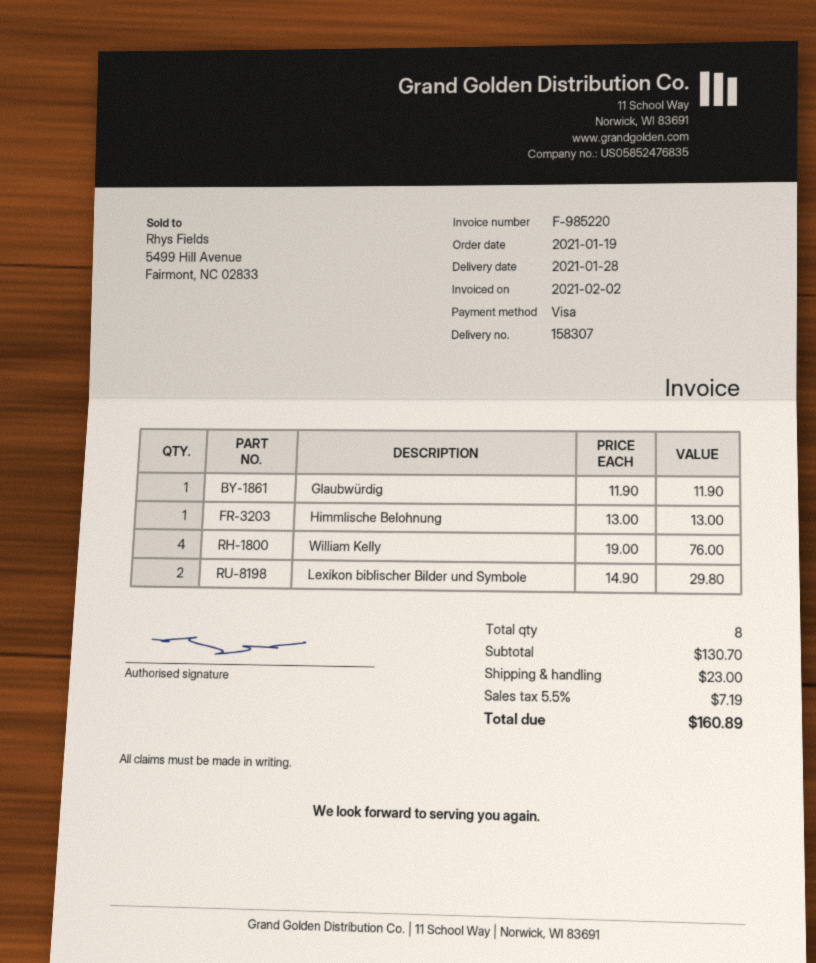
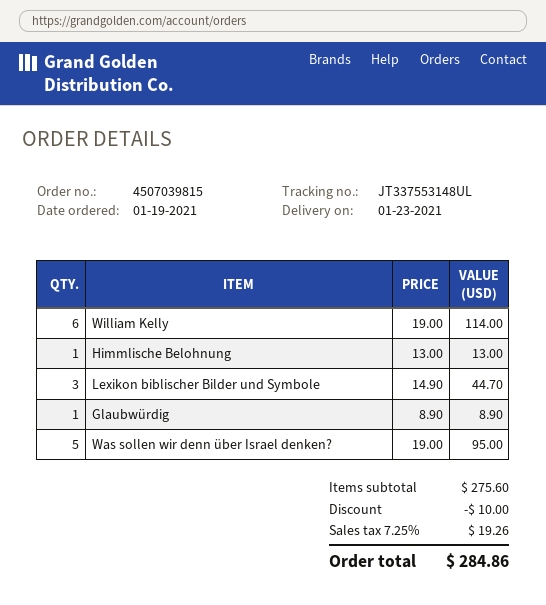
delivery date: 2021-01-28 -> 2021-01-23
Glaubwürdig: 1 x 11.90 = 11.90 -> 1 x 8.90 = 8.90
William Kelly: 4 x 19.00 = 76.00 -> 6 x 19.00 = 114.00
Lexikon biblischer Bilder und Symbole: 2 x 14.90 = 29.80 -> 3 x 14.90 = 44.70
Was sollen wir denn über Israel denken?: none -> 5 x 19.00 = 95.00
subtotal: 130.70 -> 275.60
discount: none -> 10.00
shipping: 23.00 -> none
tax: 5.5% = 7.19 -> 7.25% = 19.26
total: 160.89 -> 284.86

